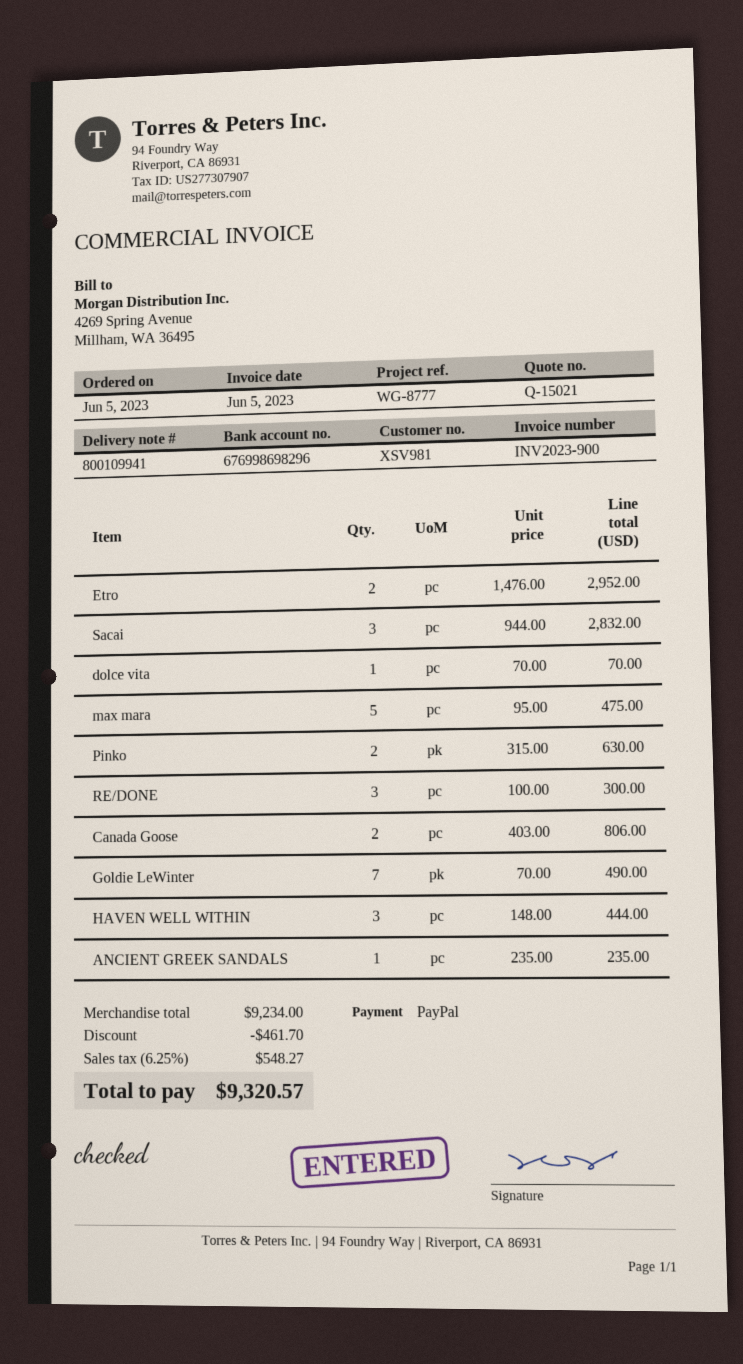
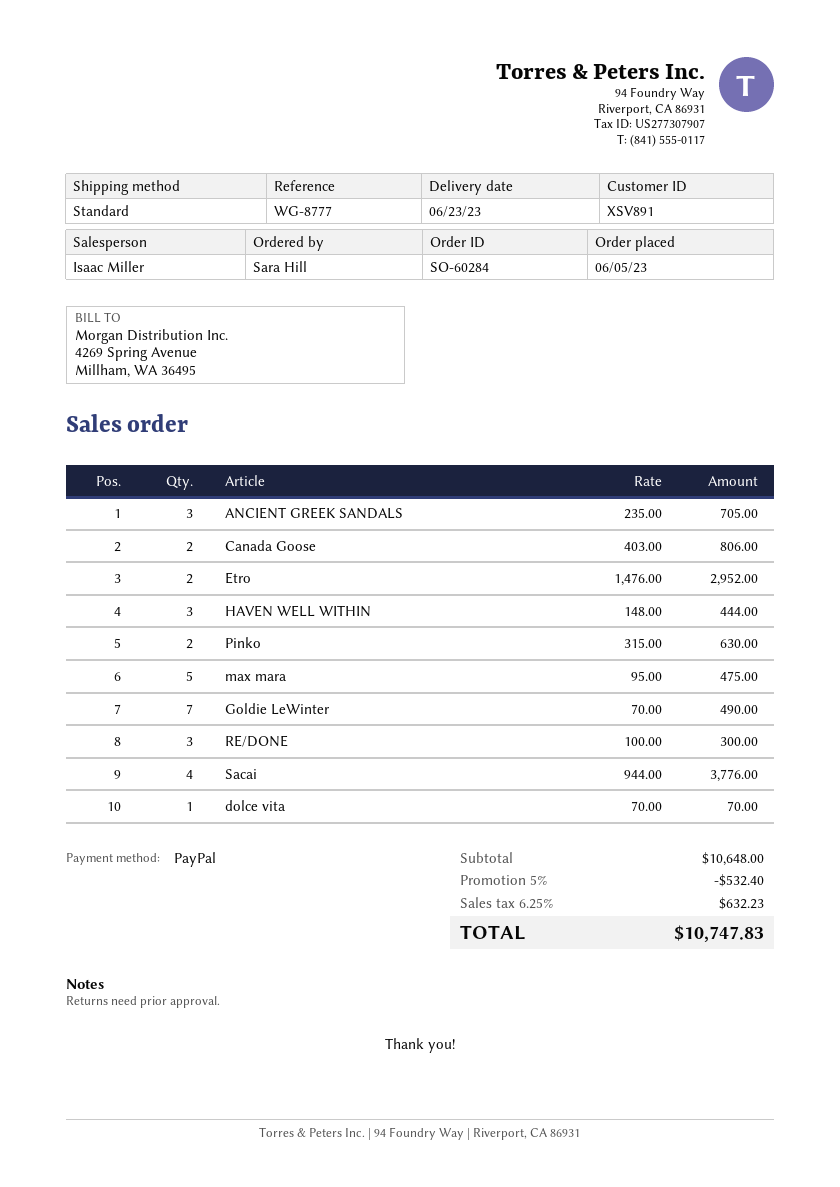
customer number: XSV981 -> XSV891
Sacai: 3 x 944.00 = 2832.00 -> 4 x 944.00 = 3776.00
ANCIENT GREEK SANDALS: 1 x 235.00 = 235.00 -> 3 x 235.00 = 705.00
subtotal: 9234.00 -> 10648.00
discount: 461.70 -> 532.40
tax: 6.25% = 548.27 -> 6.25% = 632.23
total: 9320.57 -> 10747.83

